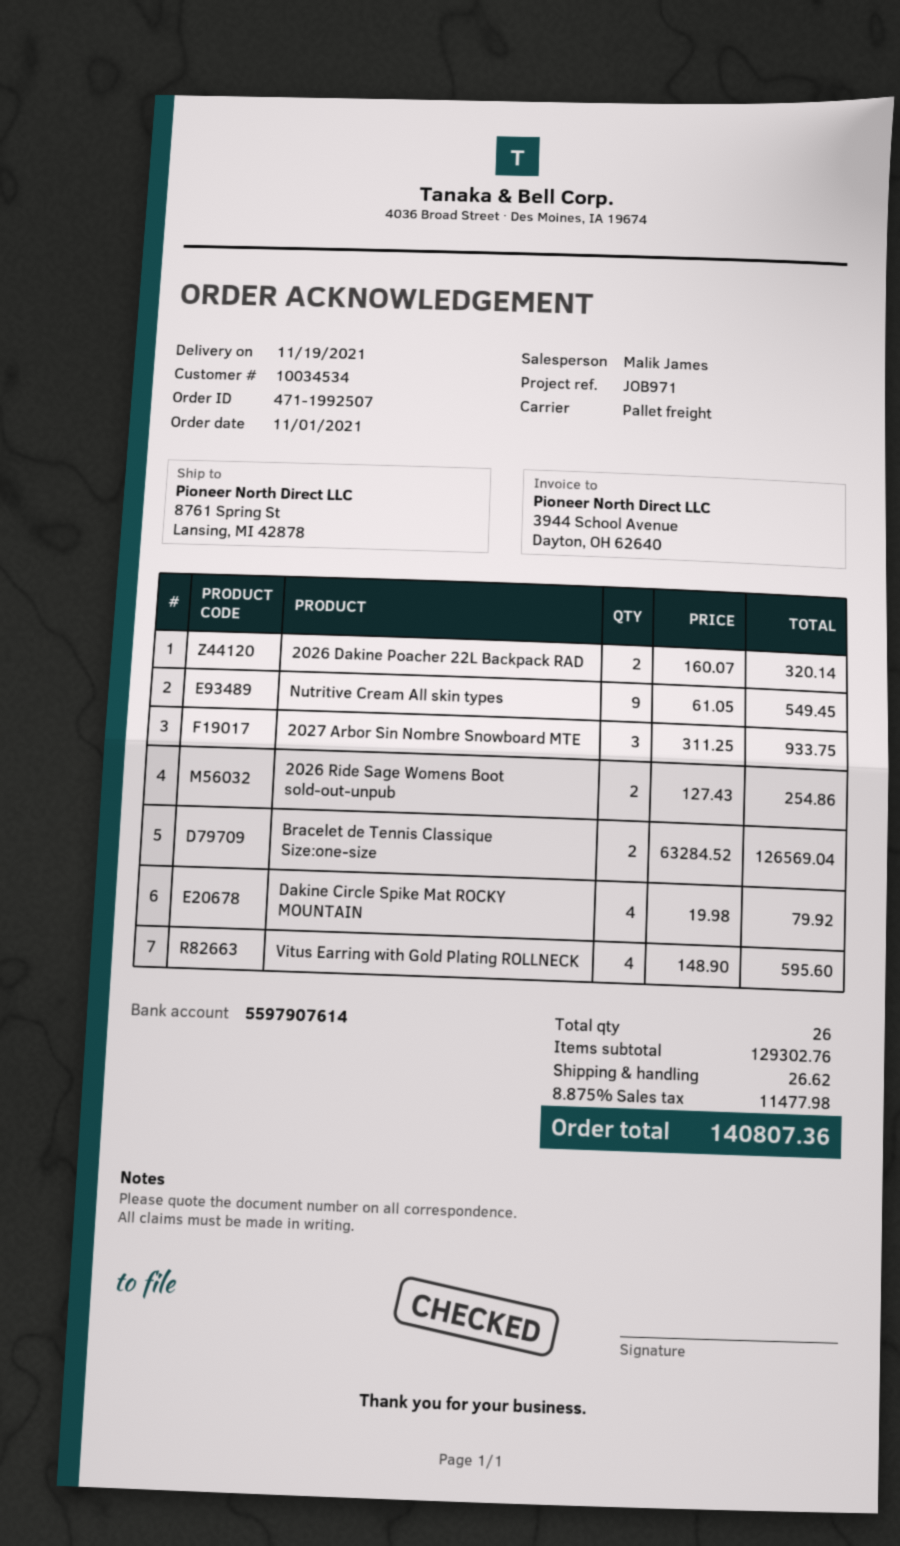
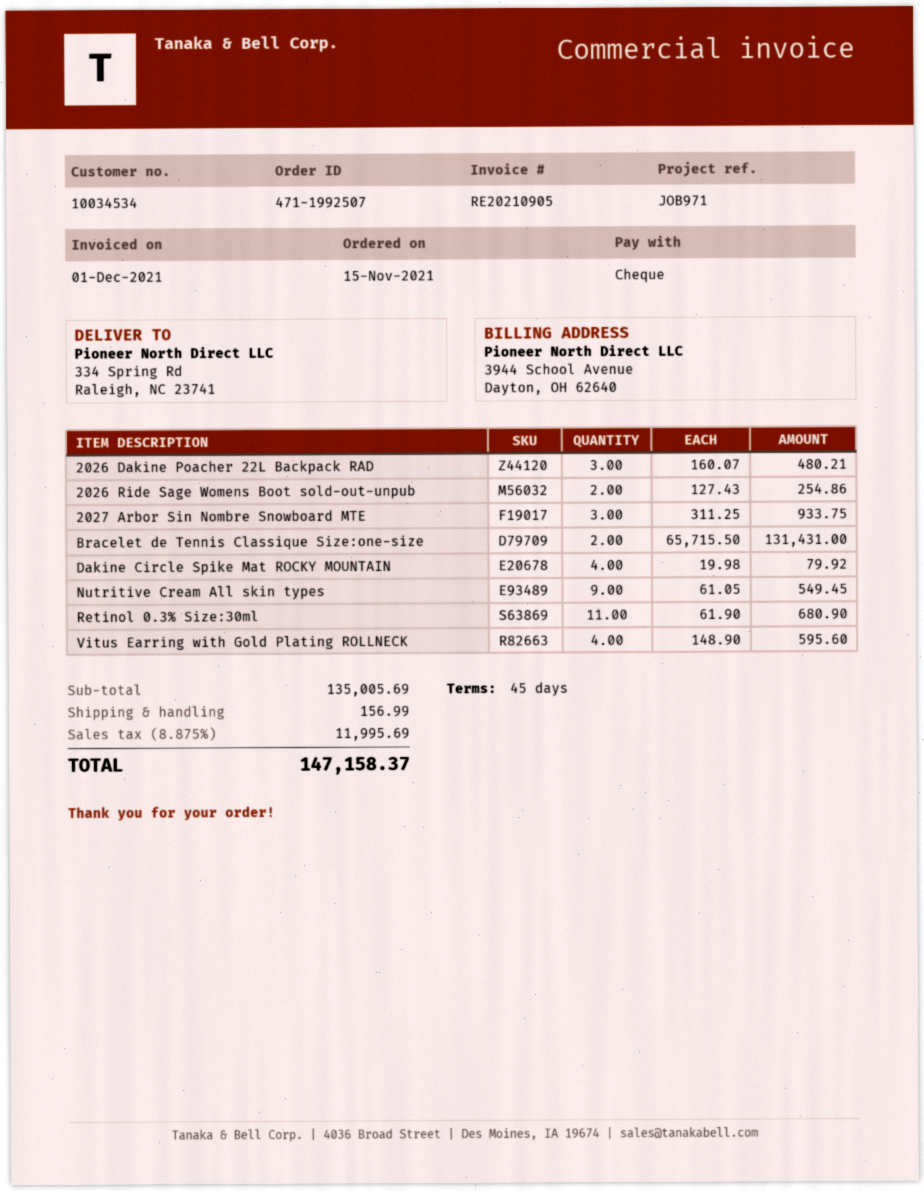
order date: 2021-11-01 -> 2021-11-15
ship to: 8761 Spring St, Lansing, MI 42878 -> 334 Spring Rd, Raleigh, NC 23741
2026 Dakine Poacher 22L Backpack RAD: 2 x 160.07 = 320.14 -> 3 x 160.07 = 480.21
Bracelet de Tennis Classique Size:one-size: 2 x 63284.52 = 126569.04 -> 2 x 65715.50 = 131431.00
Retinol 0.3% Size:30ml: none -> 11 x 61.90 = 680.90
subtotal: 129302.76 -> 135005.69
shipping: 26.62 -> 156.99
tax: 8.875% = 11477.98 -> 8.875% = 11995.69
total: 140807.36 -> 147158.37

